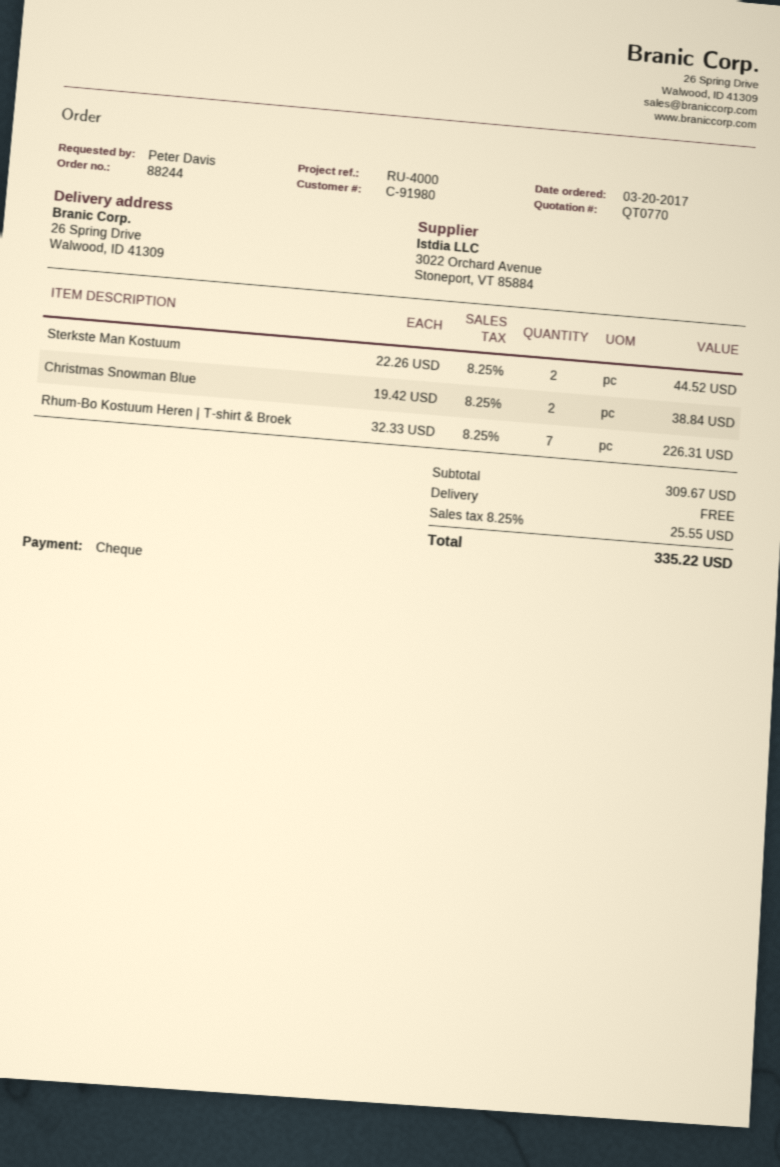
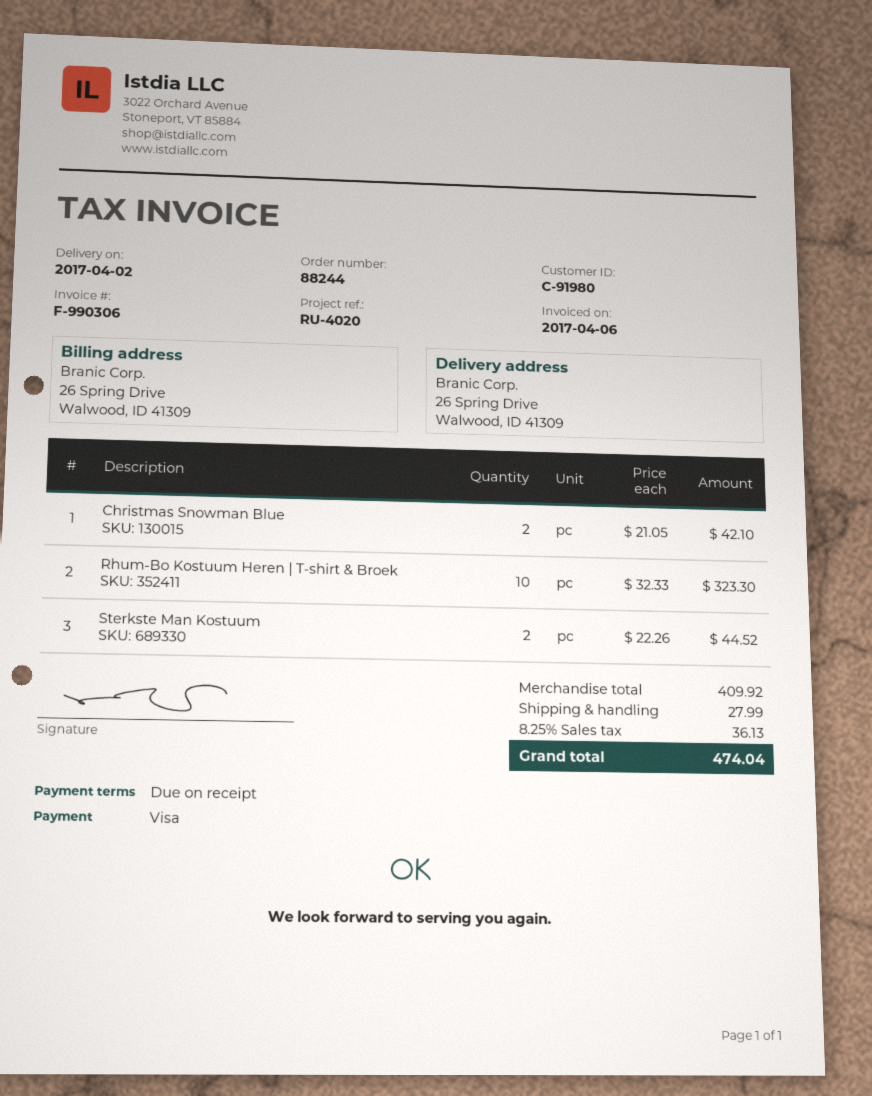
reference: RU-4000 -> RU-4020
payment method: cheque -> Visa
Christmas Snowman Blue: 2 x 19.42 = 38.84 -> 2 x 21.05 = 42.10
Rhum-Bo Kostuum Heren | T-shirt & Broek: 7 x 32.33 = 226.31 -> 10 x 32.33 = 323.30
subtotal: 309.67 -> 409.92
shipping: 0.00 -> 27.99
tax: 8.25% = 25.55 -> 8.25% = 36.13
total: 335.22 -> 474.04

